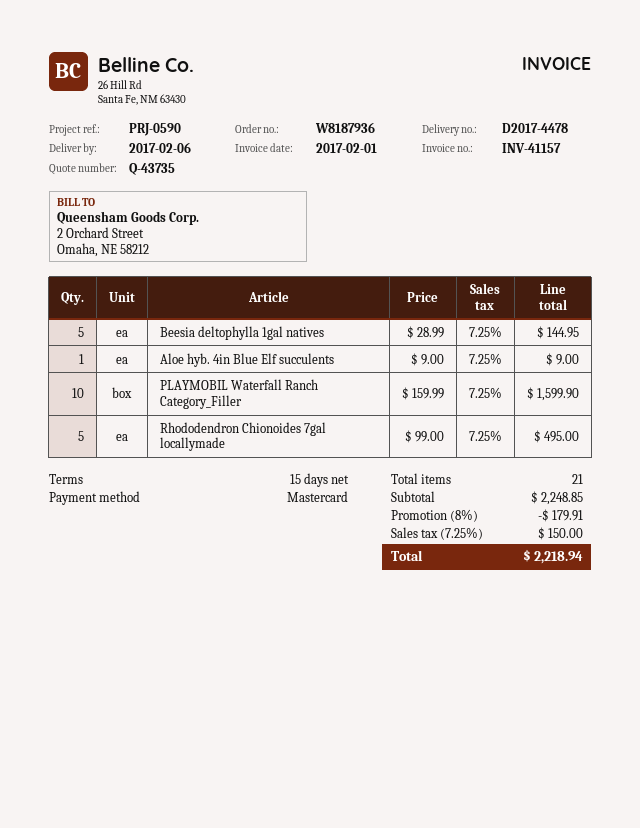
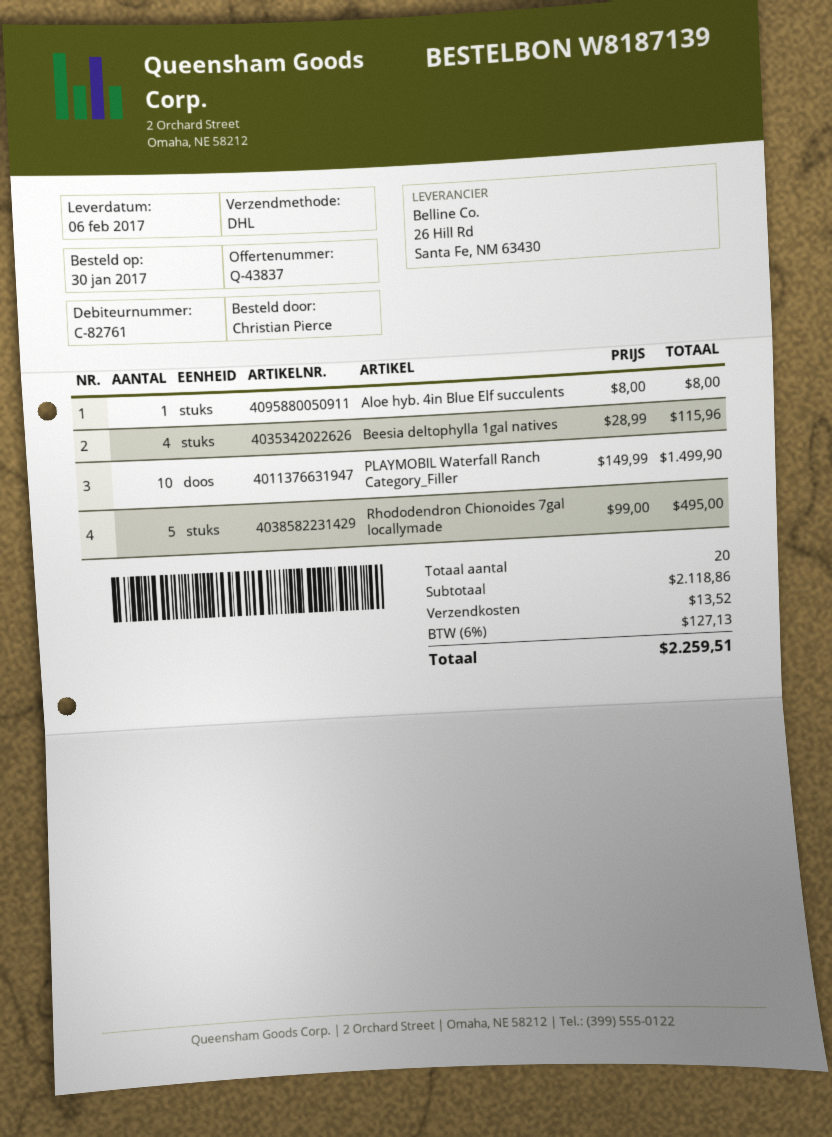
quote number: Q-43735 -> Q-43837
order number: W8187936 -> W8187139
Beesia deltophylla 1gal natives: 5 x 28.99 = 144.95 -> 4 x 28.99 = 115.96
Aloe hyb. 4in Blue Elf succulents: 1 x 9.00 = 9.00 -> 1 x 8.00 = 8.00
PLAYMOBIL Waterfall Ranch Category_Filler: 10 x 159.99 = 1599.90 -> 10 x 149.99 = 1499.90
total quantity: 21 -> 20
subtotal: 2248.85 -> 2118.86
discount: 8% = 179.91 -> none
shipping: none -> 13.52
tax: 7.25% = 150.00 -> 6% = 127.13
total: 2218.94 -> 2259.51

